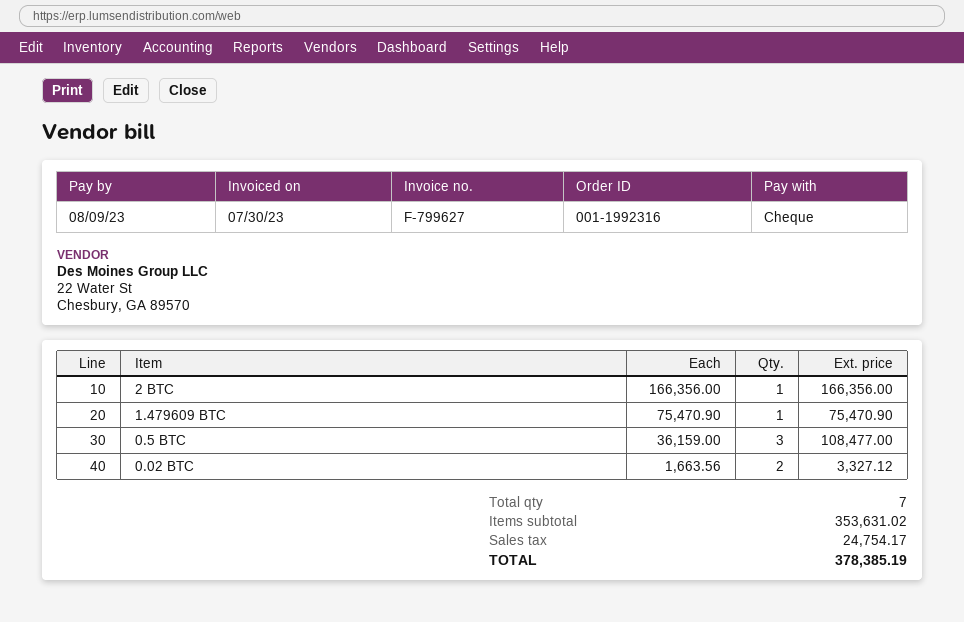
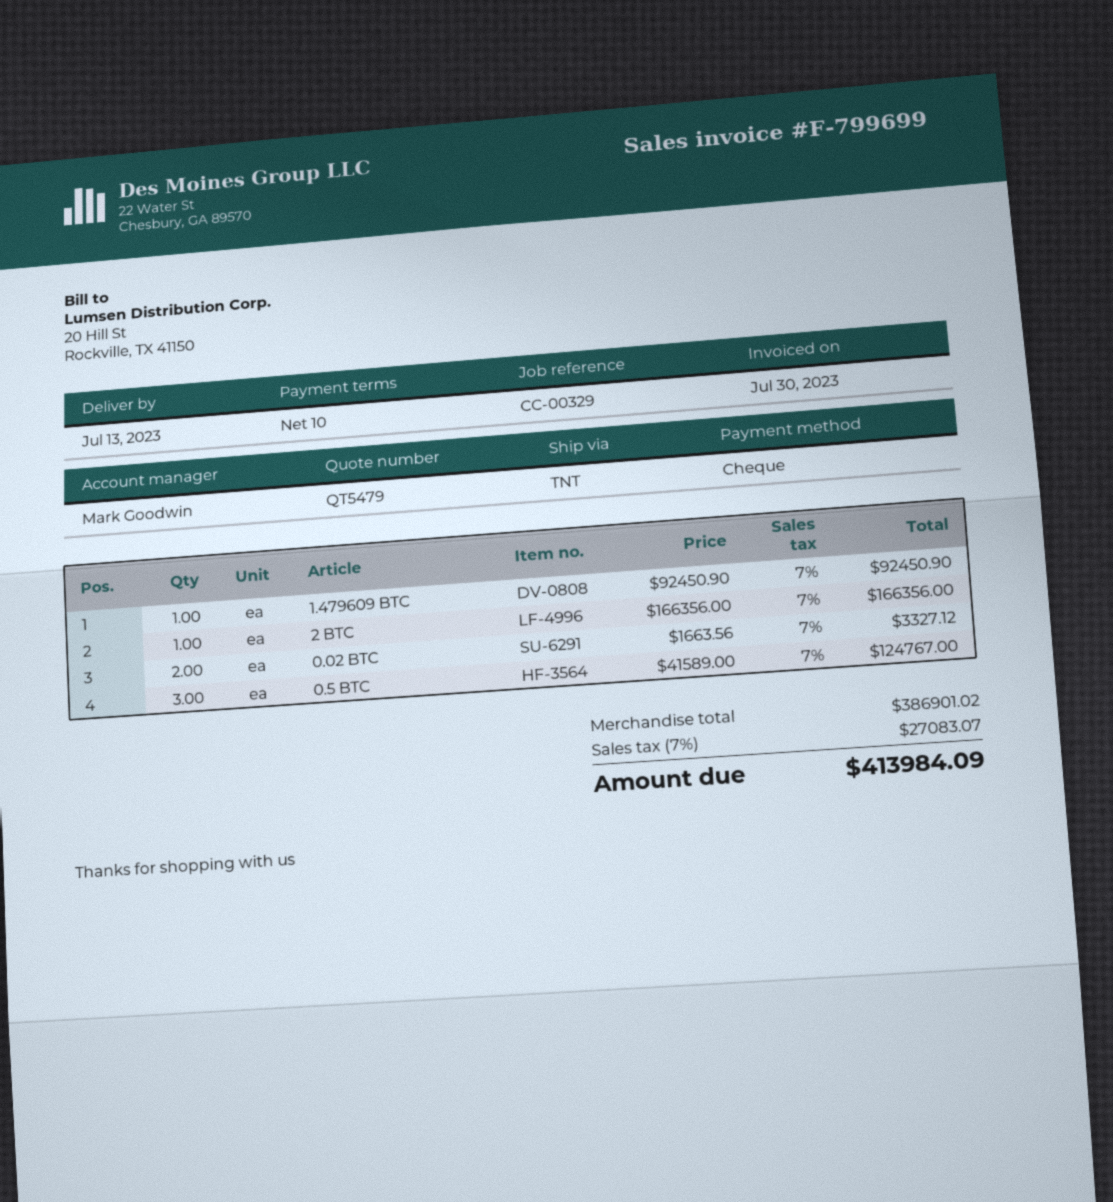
invoice number: F-799627 -> F-799699
1.479609 BTC: 1 x 75470.90 = 75470.90 -> 1 x 92450.90 = 92450.90
0.5 BTC: 3 x 36159.00 = 108477.00 -> 3 x 41589.00 = 124767.00
subtotal: 353631.02 -> 386901.02
tax: 24754.17 -> 27083.07
total: 378385.19 -> 413984.09

